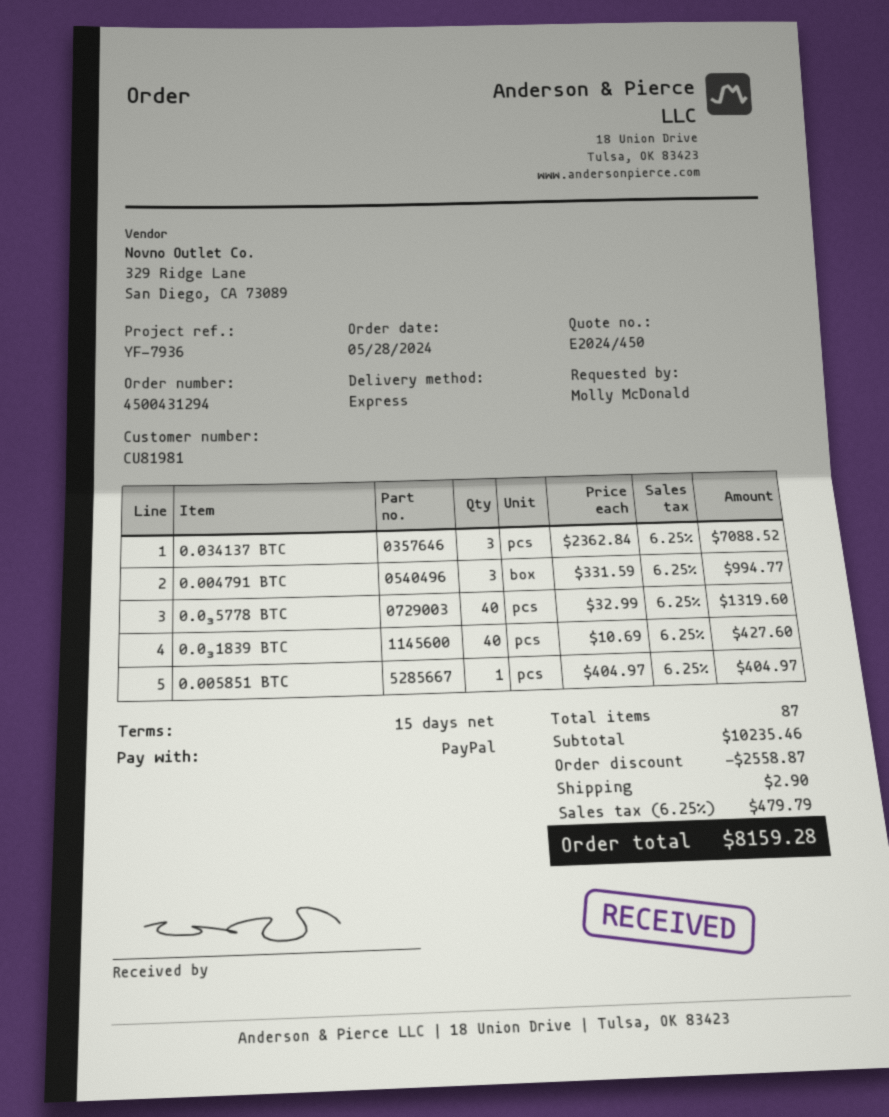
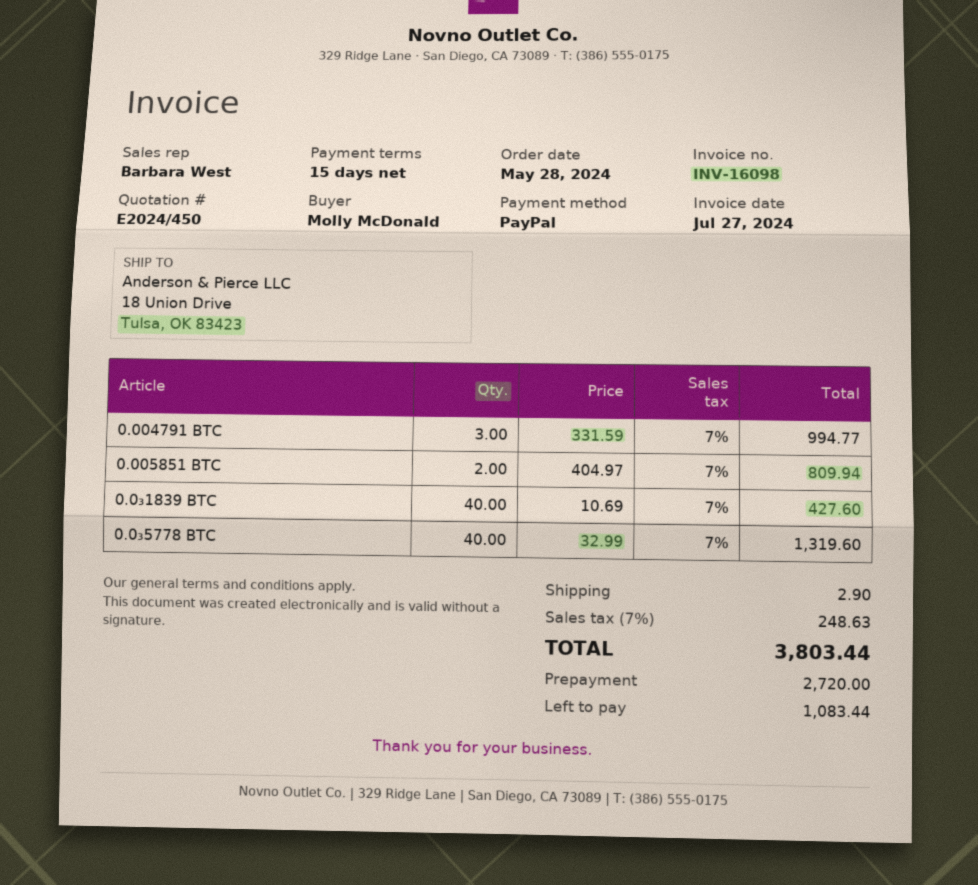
0.034137 BTC: 3 x 2362.84 = 7088.52 -> none
0.005851 BTC: 1 x 404.97 = 404.97 -> 2 x 404.97 = 809.94
discount: 2558.87 -> none
tax: 6.25% = 479.79 -> 7% = 248.63
total: 8159.28 -> 3803.44

